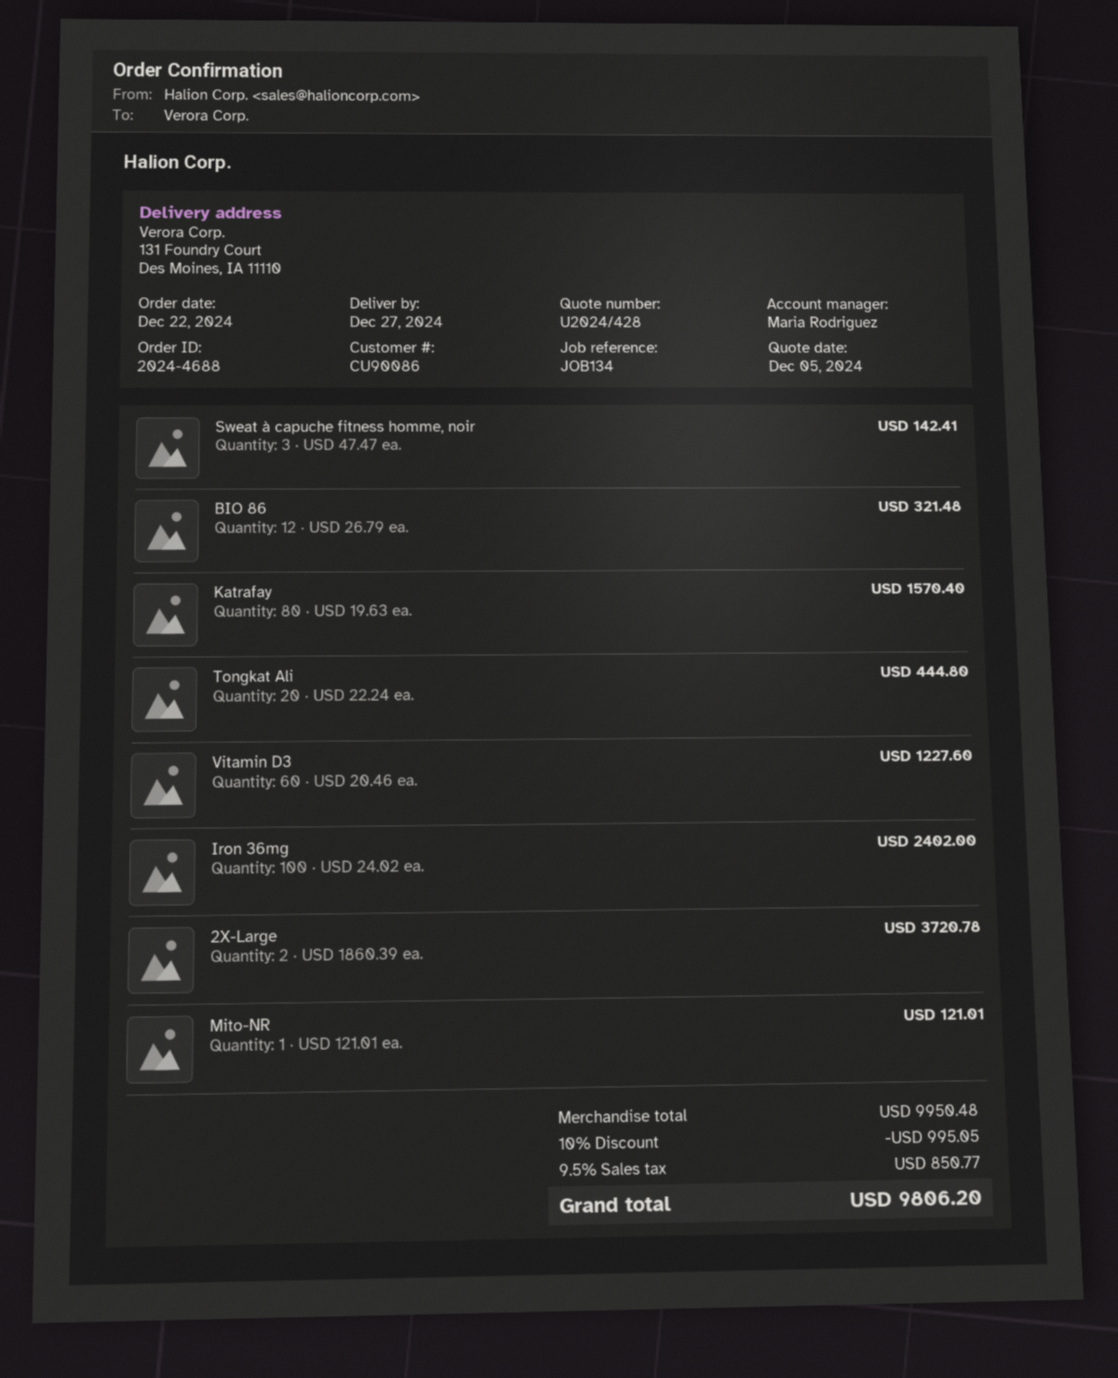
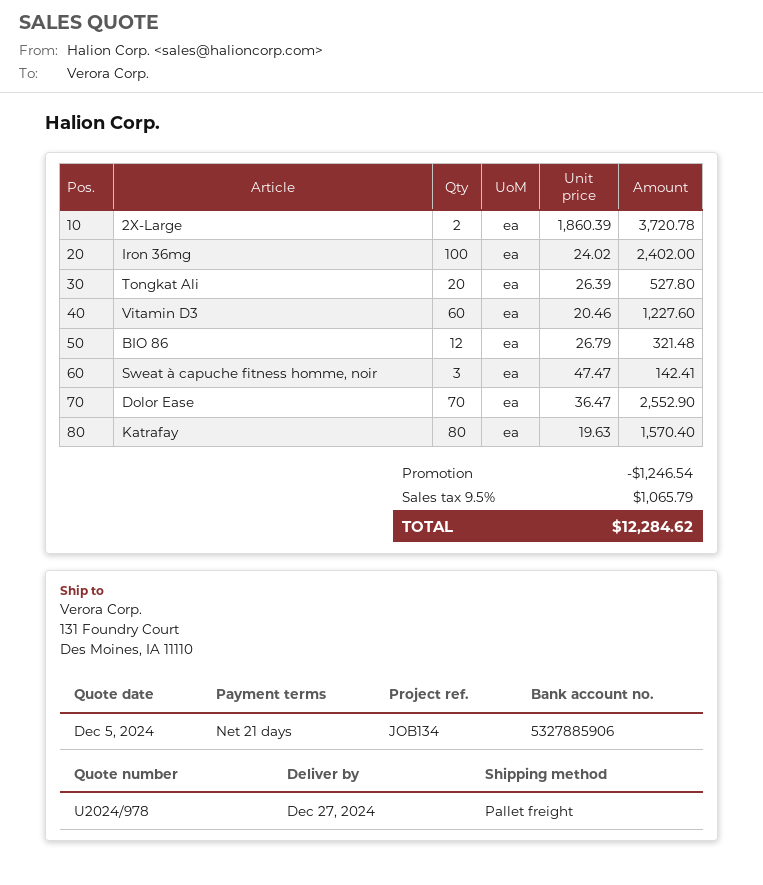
quote number: U2024/428 -> U2024/978
Tongkat Ali: 20 x 22.24 = 444.80 -> 20 x 26.39 = 527.80
Mito-NR: 1 x 121.01 = 121.01 -> none
Dolor Ease: none -> 70 x 36.47 = 2552.90
discount: 995.05 -> 1246.54
tax: 9.5% = 850.77 -> 9.5% = 1065.79
total: 9806.20 -> 12284.62

